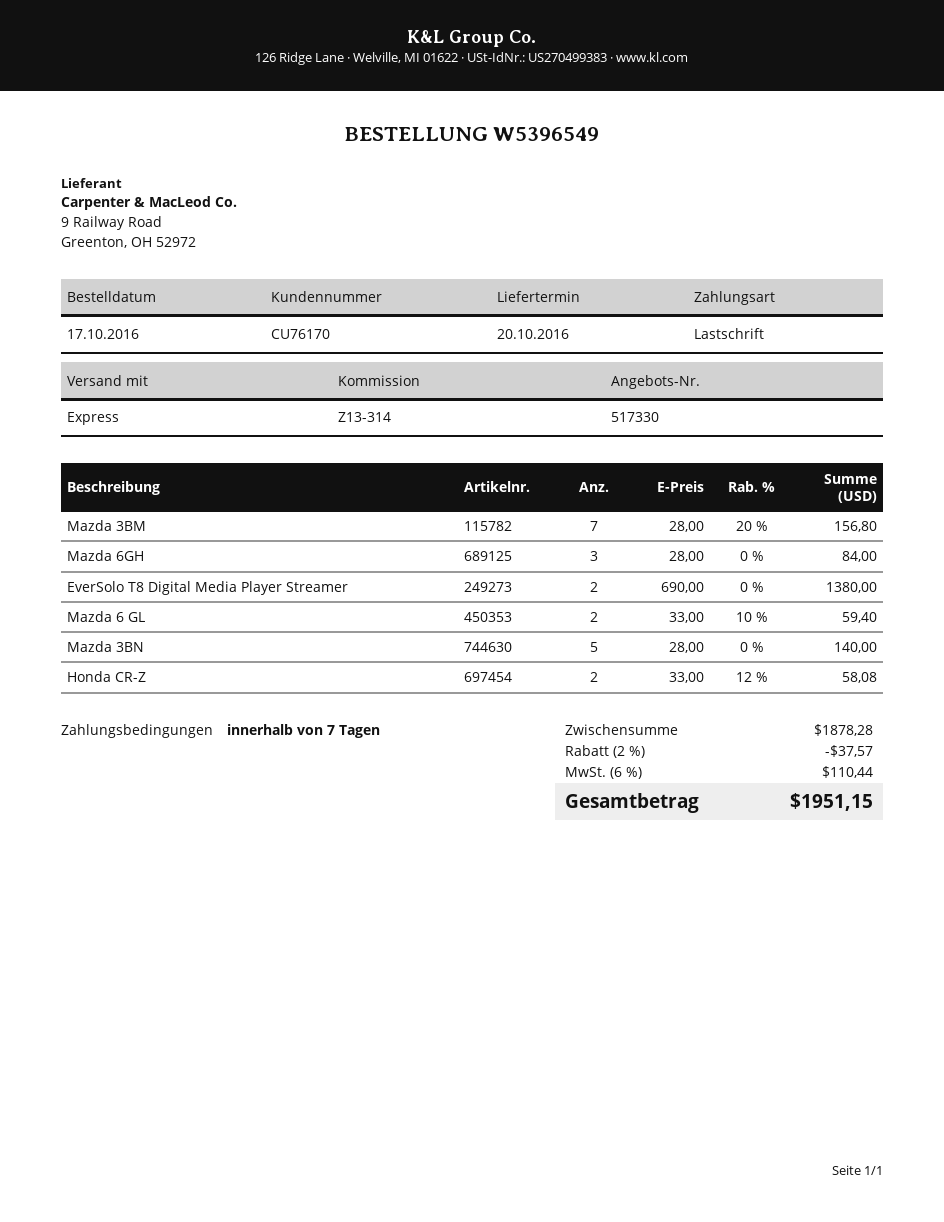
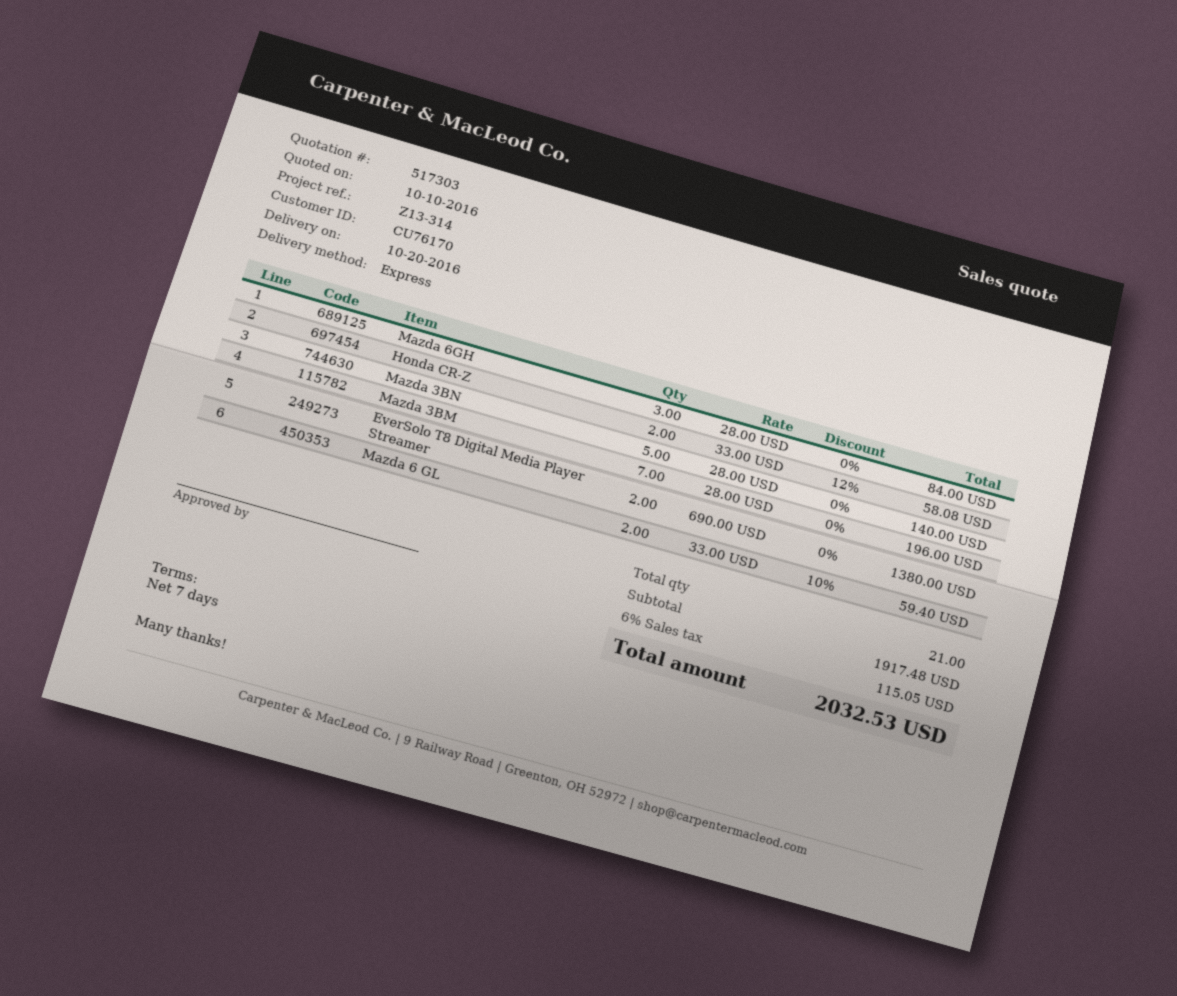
quote number: 517330 -> 517303
Mazda 3BM: 7 x 28.00 - 20% = 156.80 -> 7 x 28.00 = 196.00
subtotal: 1878.28 -> 1917.48
discount: 2% = 37.57 -> none
tax: 6% = 110.44 -> 6% = 115.05
total: 1951.15 -> 2032.53

